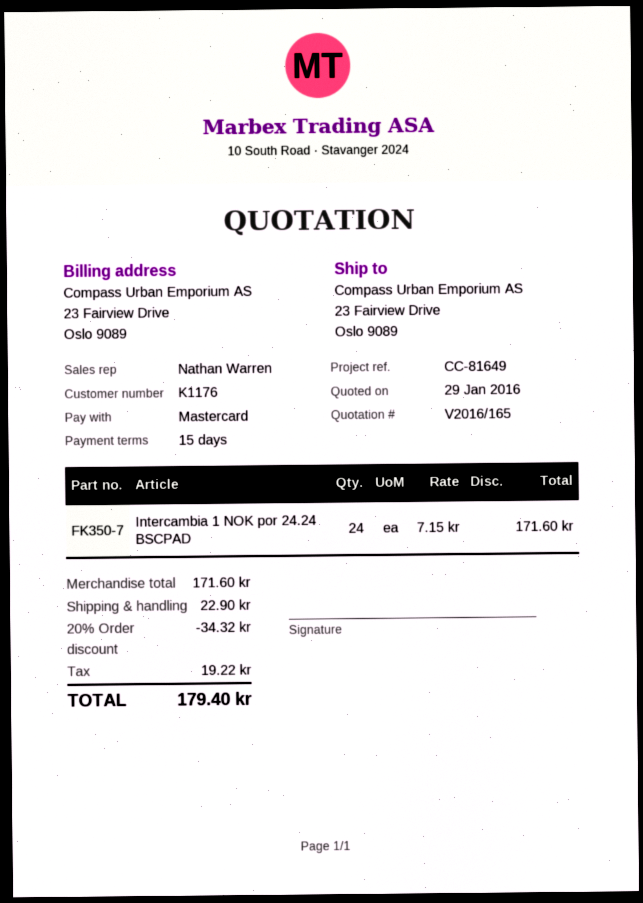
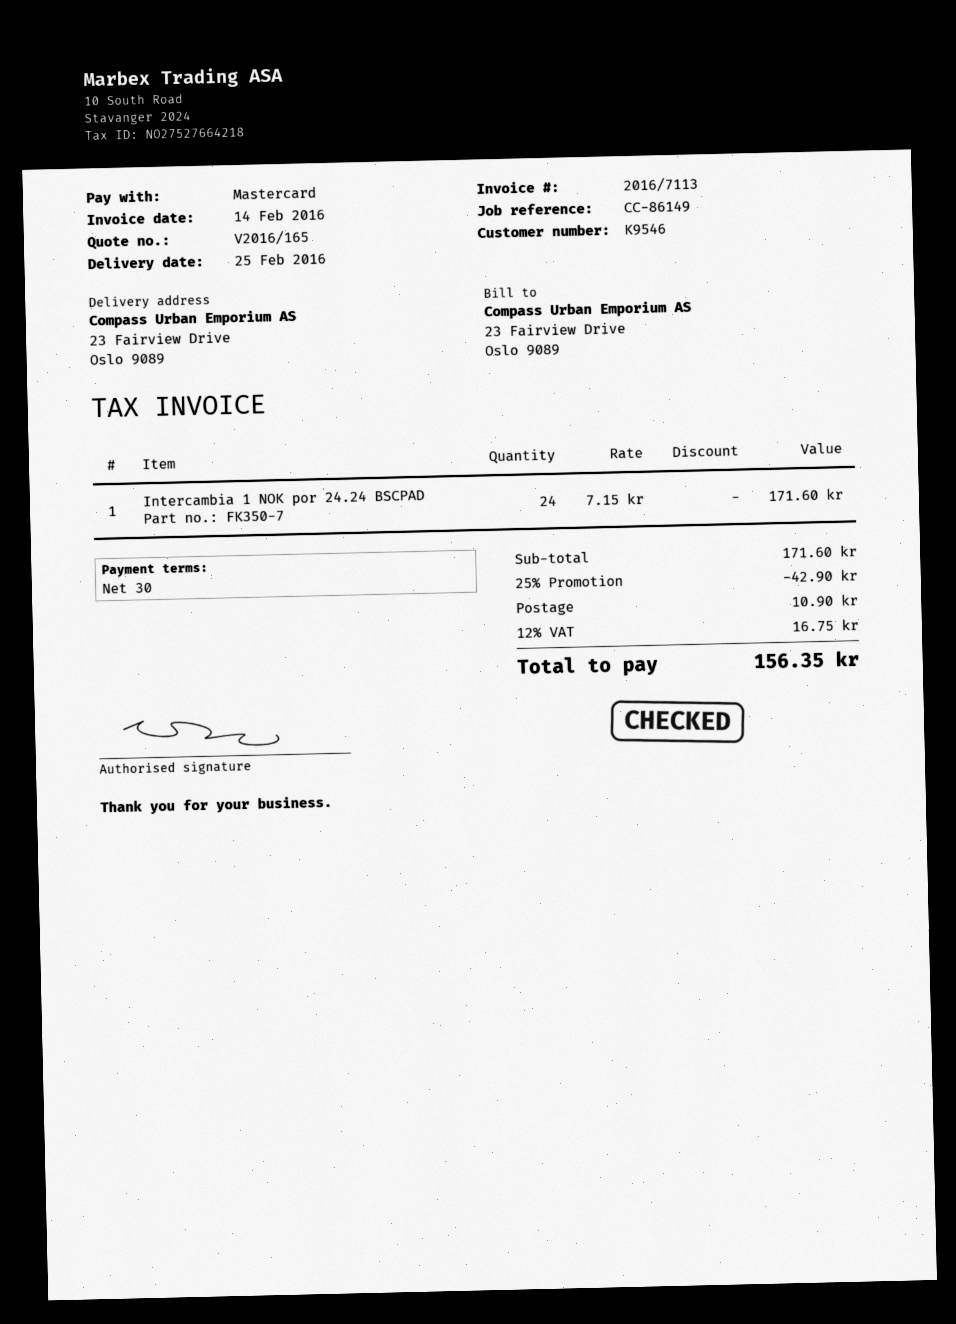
payment terms: 15 days -> 30 days
customer number: K1176 -> K9546
reference: CC-81649 -> CC-86149
discount: 20% = 34.32 -> 25% = 42.90
shipping: 22.90 -> 10.90
tax: 19.22 -> 16.75
total: 179.40 -> 156.35

